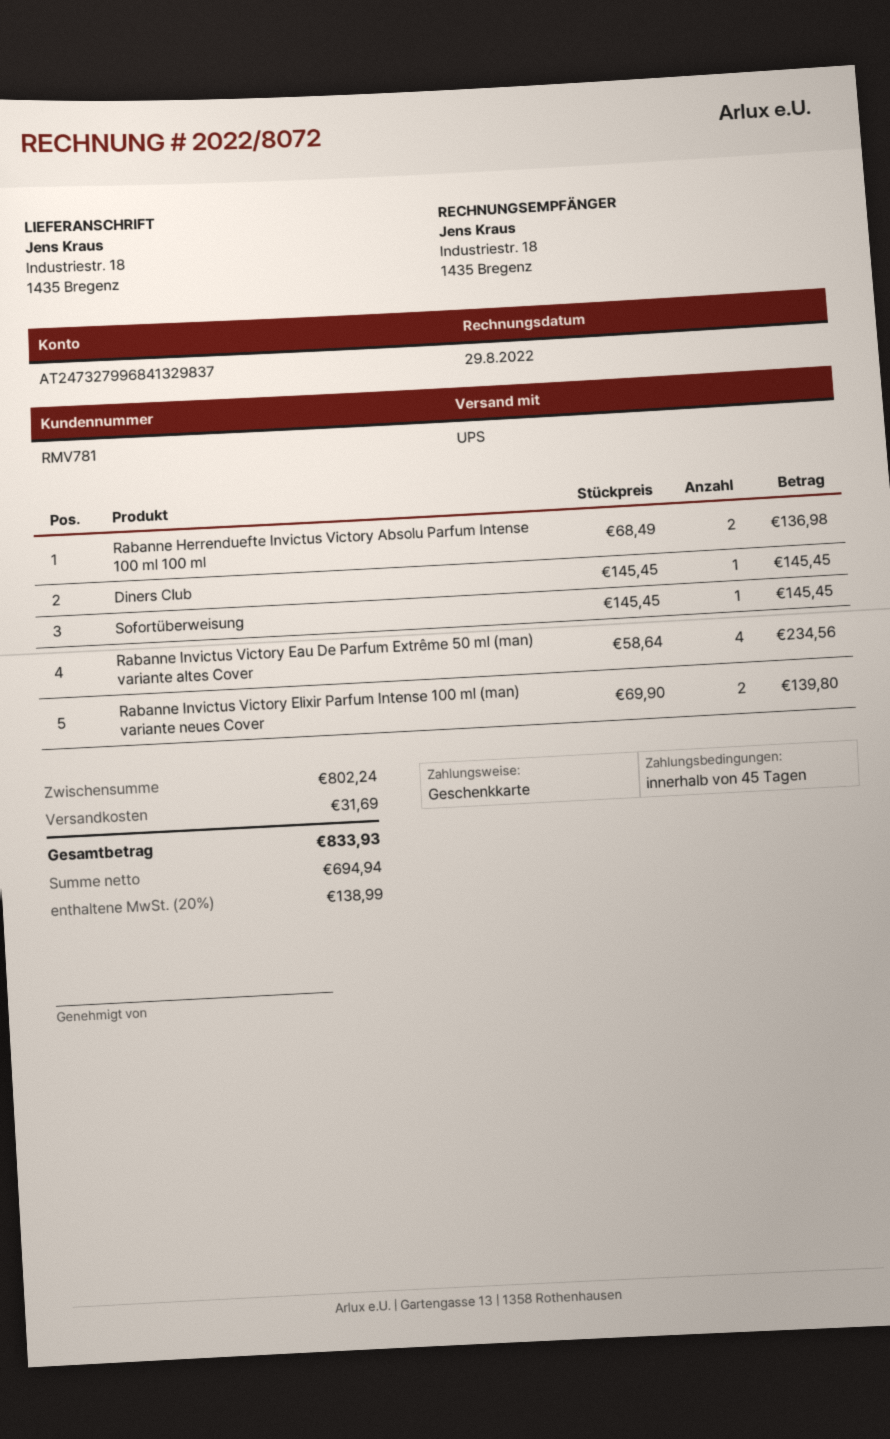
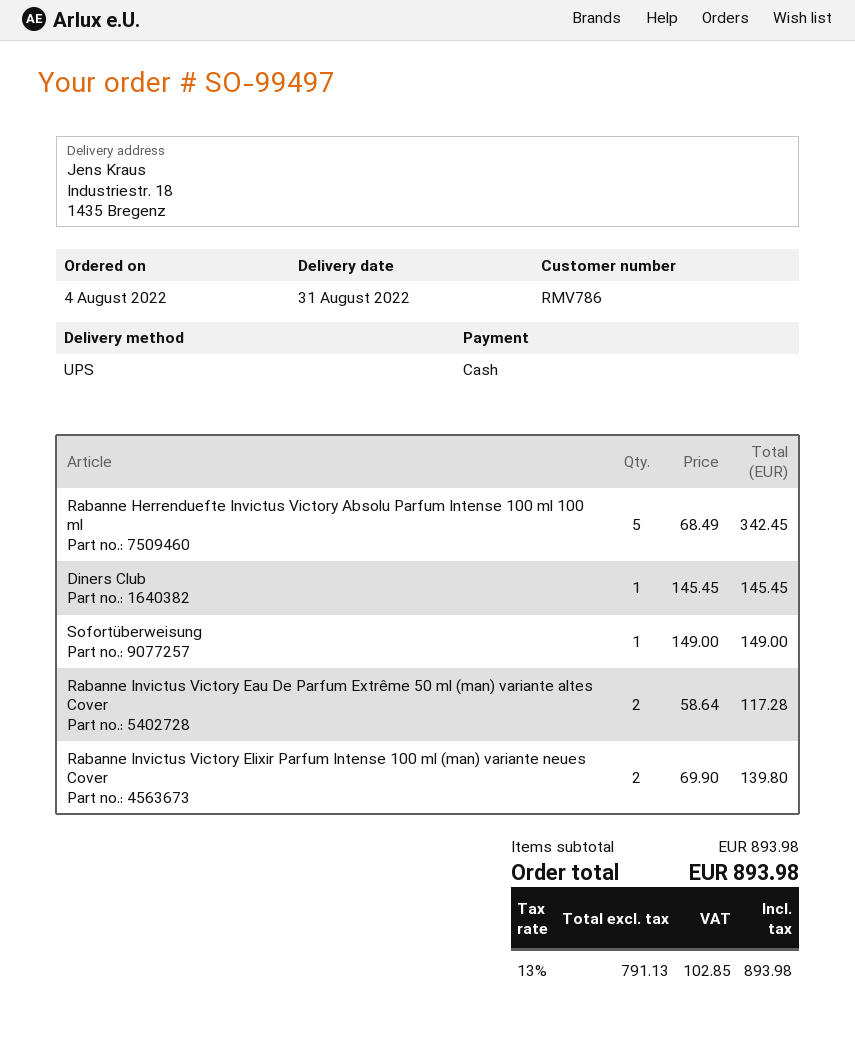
customer number: RMV781 -> RMV786
payment method: gift card -> cash
Rabanne Herrenduefte Invictus Victory Absolu Parfum Intense 100 ml 100 ml: 2 x 68.49 = 136.98 -> 5 x 68.49 = 342.45
Sofortüberweisung: 1 x 145.45 = 145.45 -> 1 x 149.00 = 149.00
Rabanne Invictus Victory Eau De Parfum Extrême 50 ml (man) variante altes Cover: 4 x 58.64 = 234.56 -> 2 x 58.64 = 117.28
subtotal: 802.24 -> 893.98
shipping: 31.69 -> none
net: 694.94 -> 791.13
tax: 20% = 138.99 -> 13% = 102.85
total: 833.93 -> 893.98

